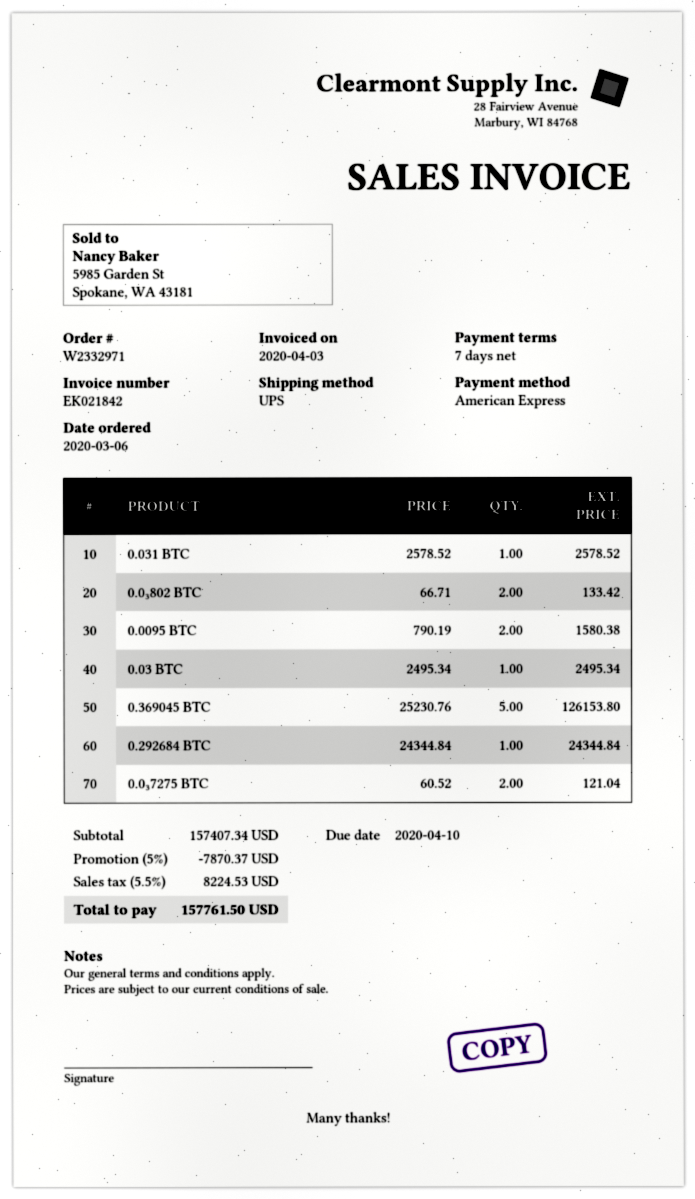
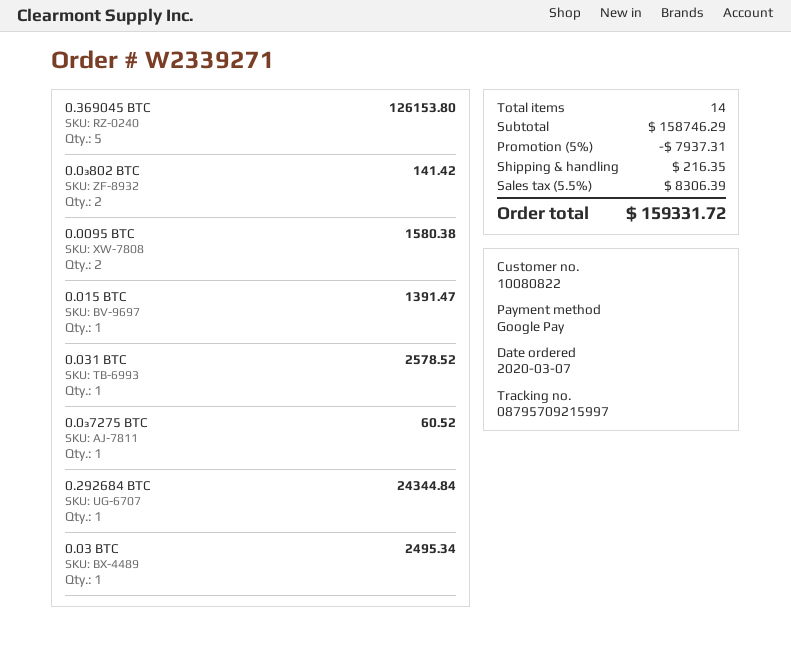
order number: W2332971 -> W2339271
order date: 2020-03-06 -> 2020-03-07
payment method: American Express -> Google Pay
0.0₃802 BTC: 2 for 133.42 -> 2 for 141.42
0.0₃7275 BTC: 2 for 121.04 -> 1 for 60.52
0.015 BTC: none -> 1 for 1391.47
subtotal: 157407.34 -> 158746.29
discount: 5% = 7870.37 -> 5% = 7937.31
shipping: none -> 216.35
tax: 5.5% = 8224.53 -> 5.5% = 8306.39
total: 157761.50 -> 159331.72

